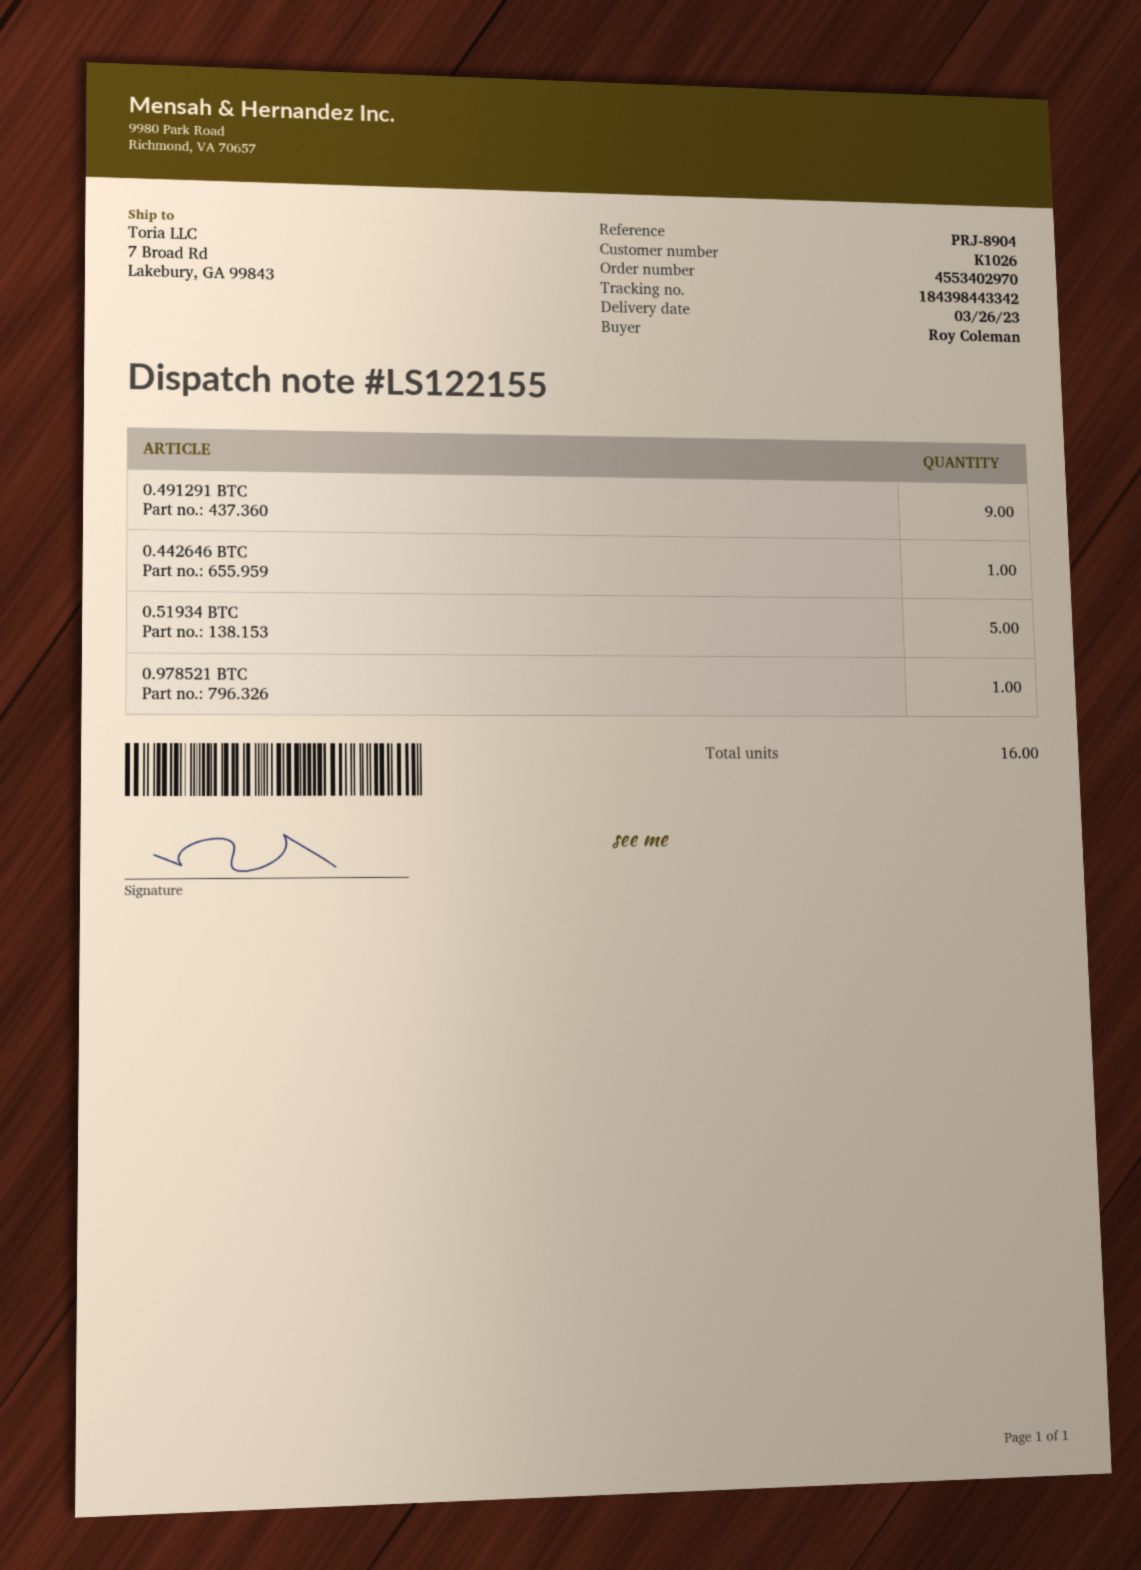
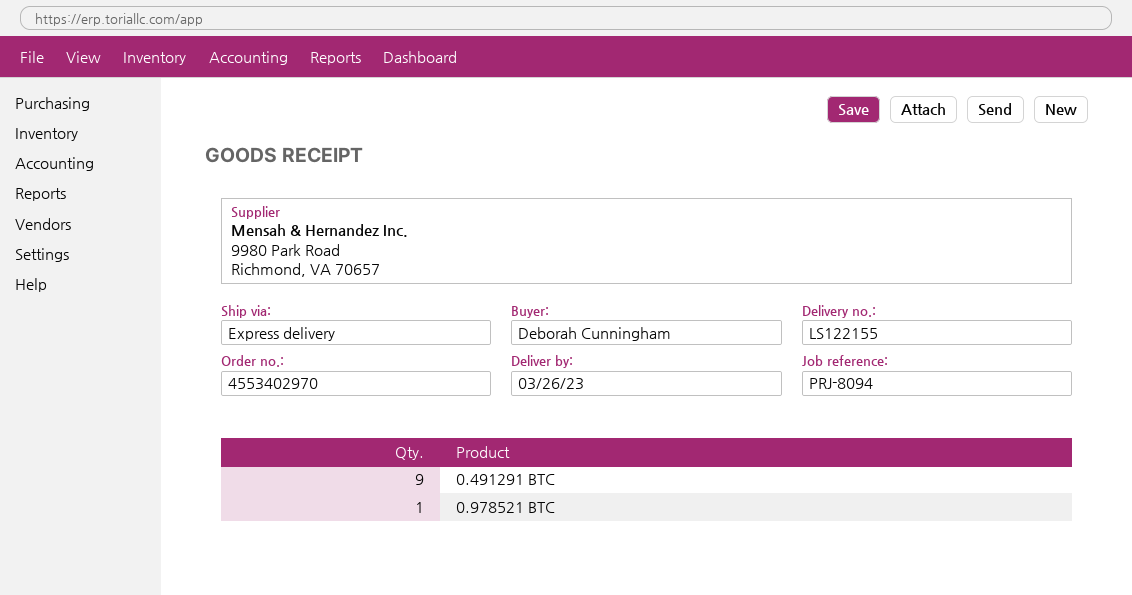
reference: PRJ-8904 -> PRJ-8094
ordered by: Roy Coleman -> Deborah Cunningham
0.442646 BTC: 1 -> none
0.51934 BTC: 5 -> none

